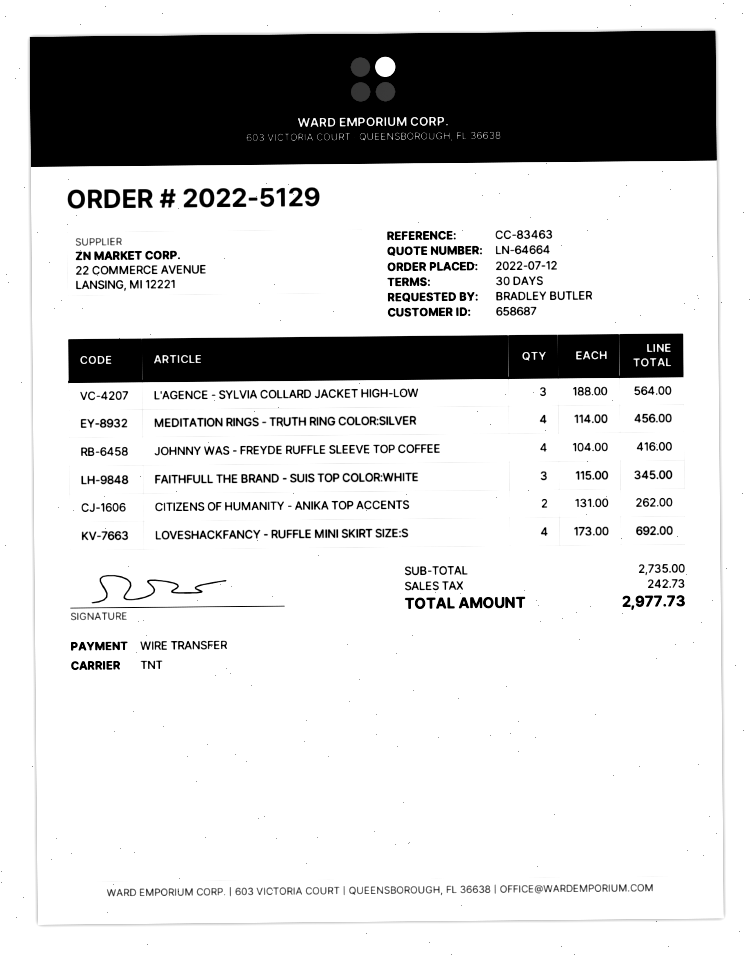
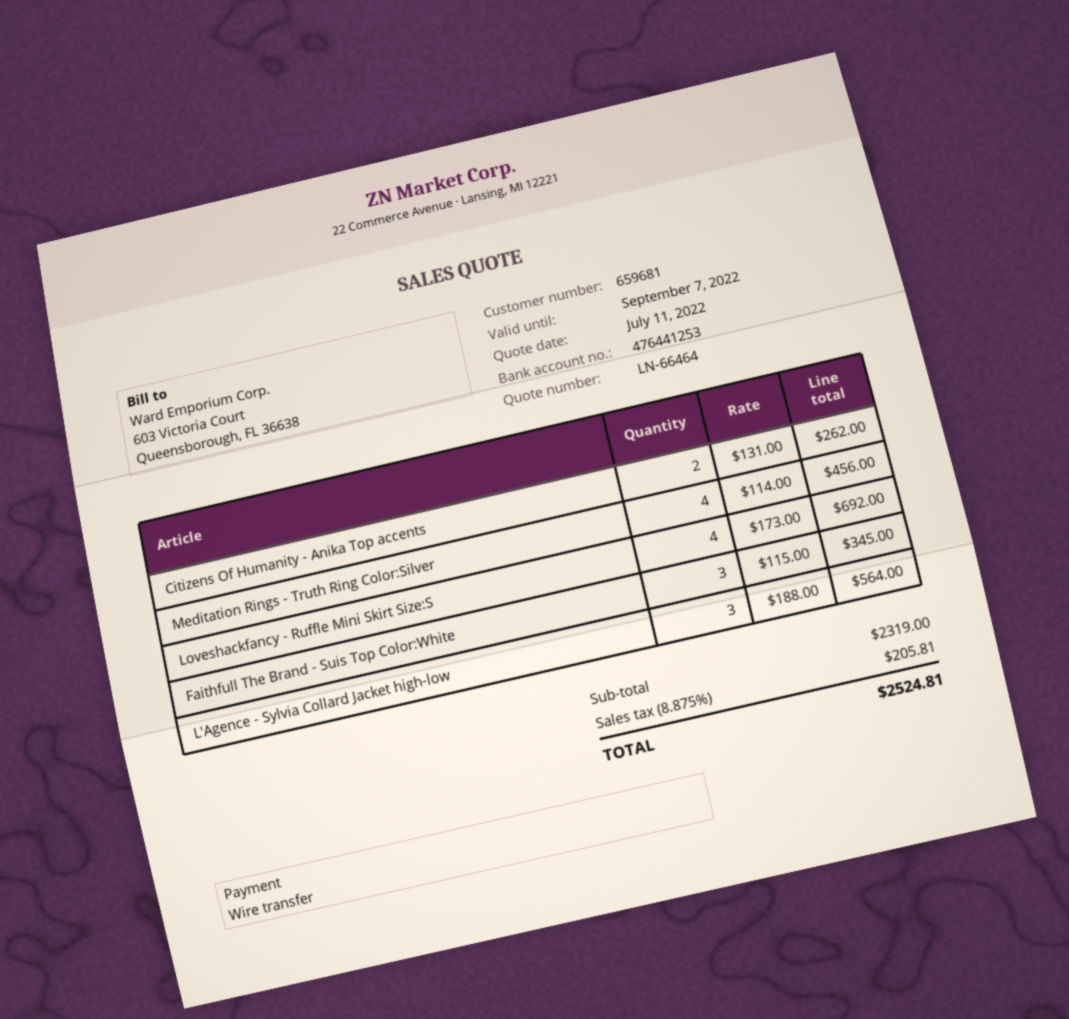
quote number: LN-64664 -> LN-66464
customer number: 658687 -> 659681
JOHNNY WAS - FREYDE RUFFLE SLEEVE TOP COFFEE: 4 x 104.00 = 416.00 -> none
subtotal: 2735.00 -> 2319.00
tax: 242.73 -> 205.81
total: 2977.73 -> 2524.81

